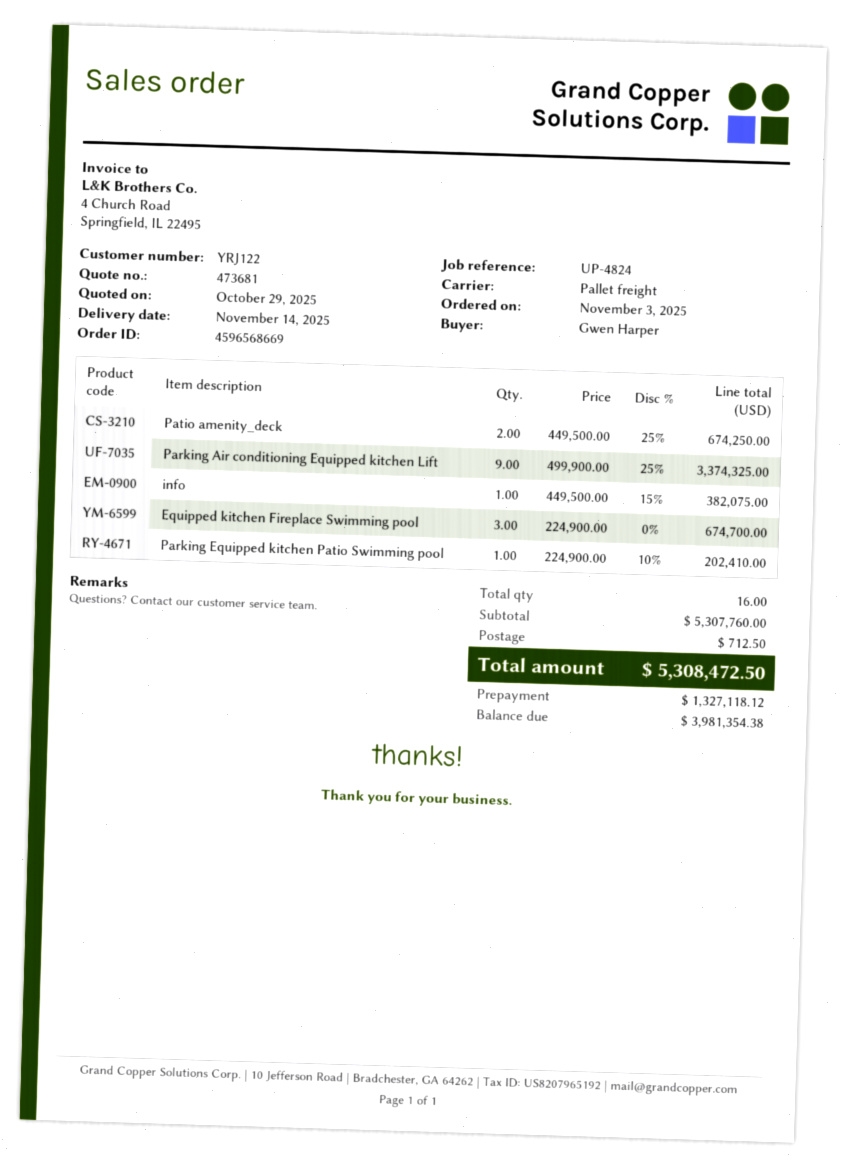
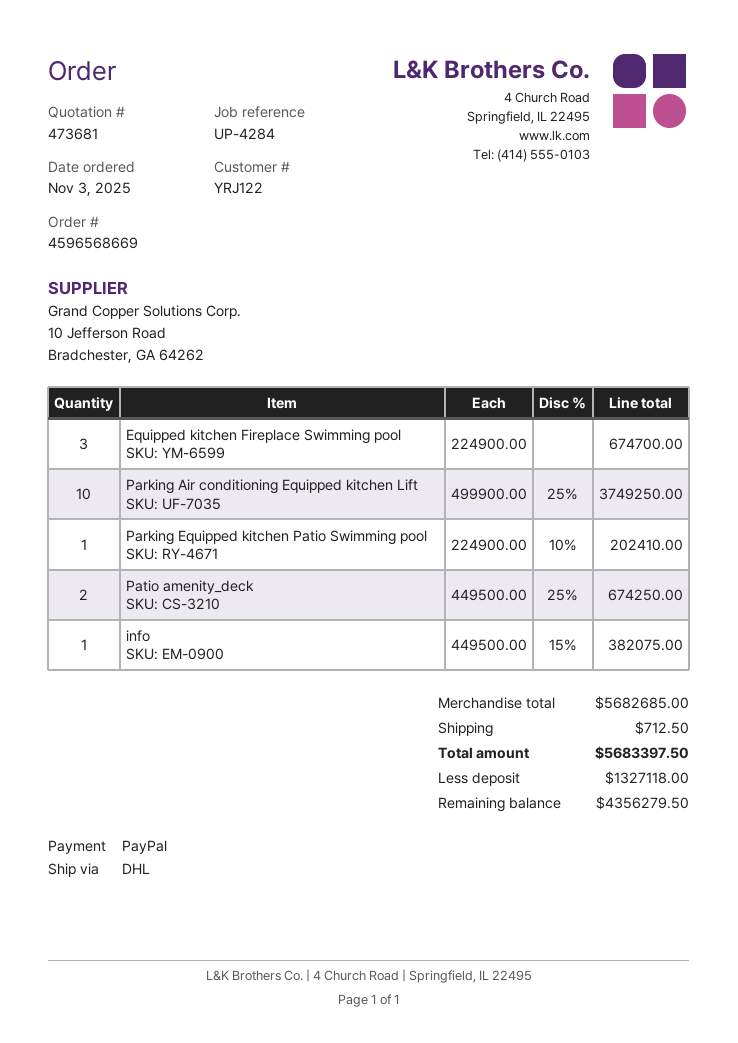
reference: UP-4824 -> UP-4284
shipping method: pallet freight -> DHL
Parking Air conditioning Equipped kitchen Lift: 9 x 499900.00 - 25% = 3374325.00 -> 10 x 499900.00 - 25% = 3749250.00
subtotal: 5307760.00 -> 5682685.00
total: 5308472.50 -> 5683397.50
deposit: 1327118.12 -> 1327118.00
balance: 3981354.38 -> 4356279.50

